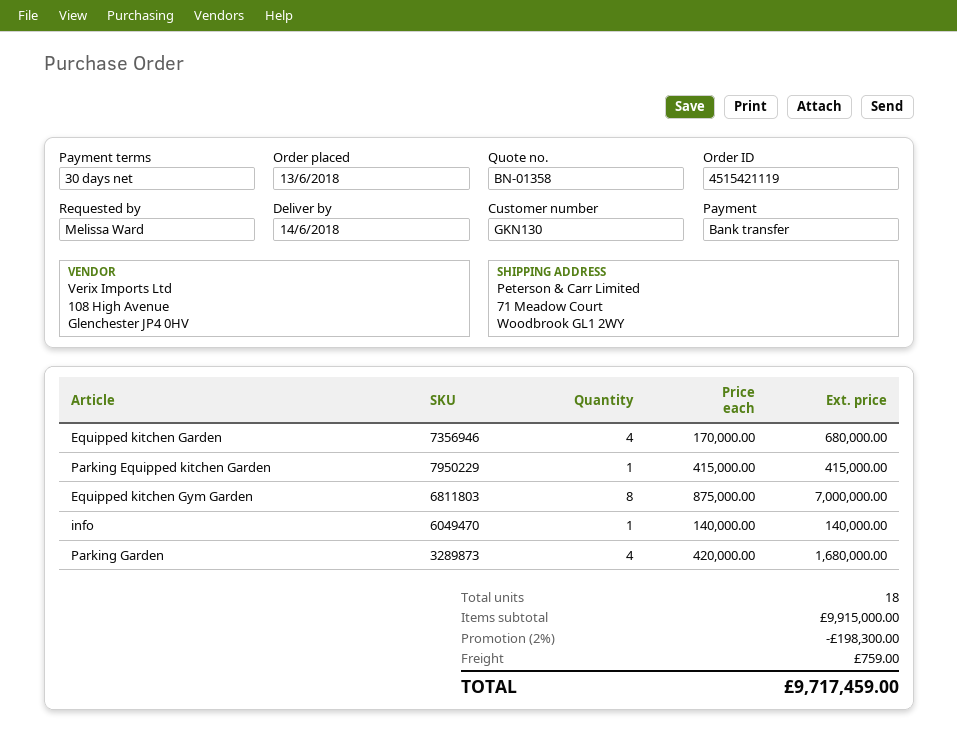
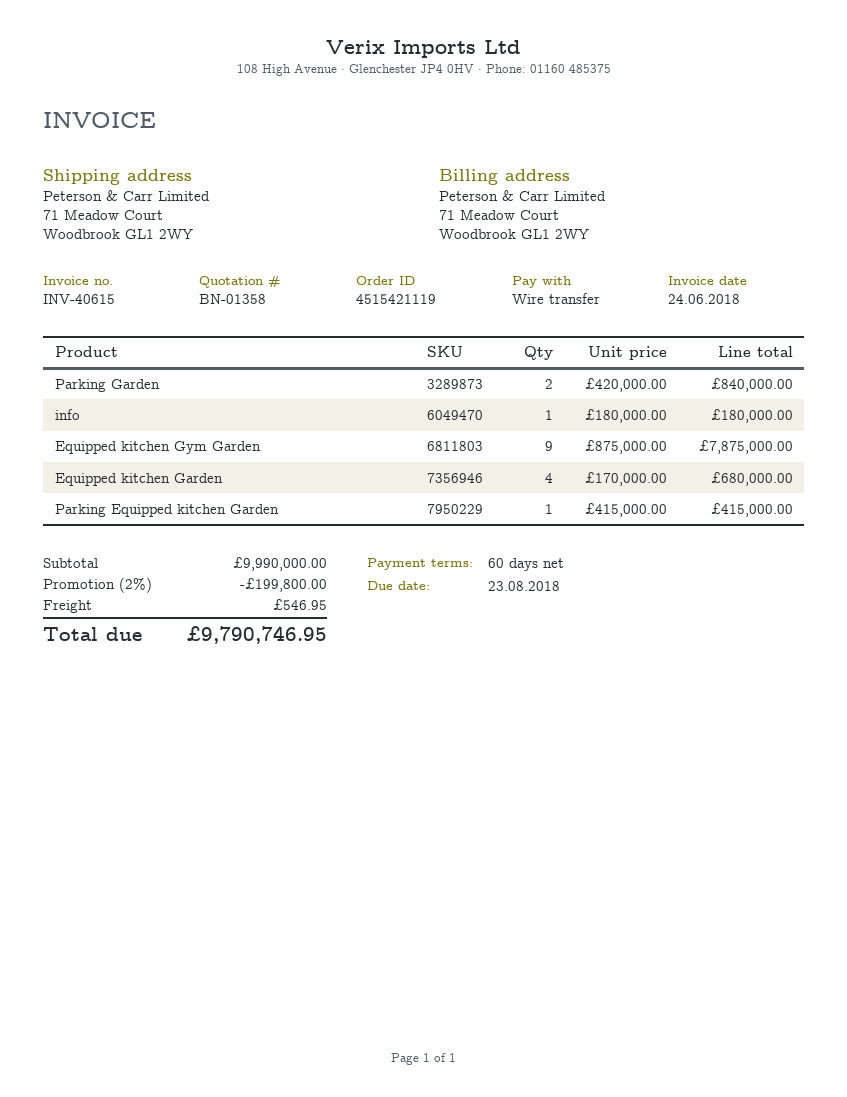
payment terms: 30 days -> 60 days
Equipped kitchen Gym Garden: 8 x 875000.00 = 7000000.00 -> 9 x 875000.00 = 7875000.00
info: 1 x 140000.00 = 140000.00 -> 1 x 180000.00 = 180000.00
Parking Garden: 4 x 420000.00 = 1680000.00 -> 2 x 420000.00 = 840000.00
subtotal: 9915000.00 -> 9990000.00
discount: 2% = 198300.00 -> 2% = 199800.00
shipping: 759.00 -> 546.95
total: 9717459.00 -> 9790746.95

